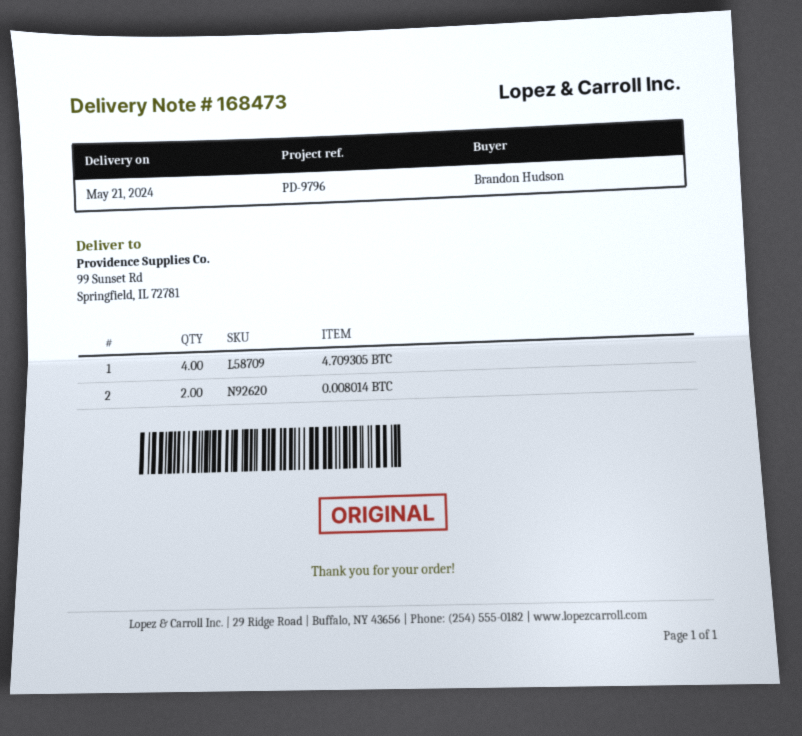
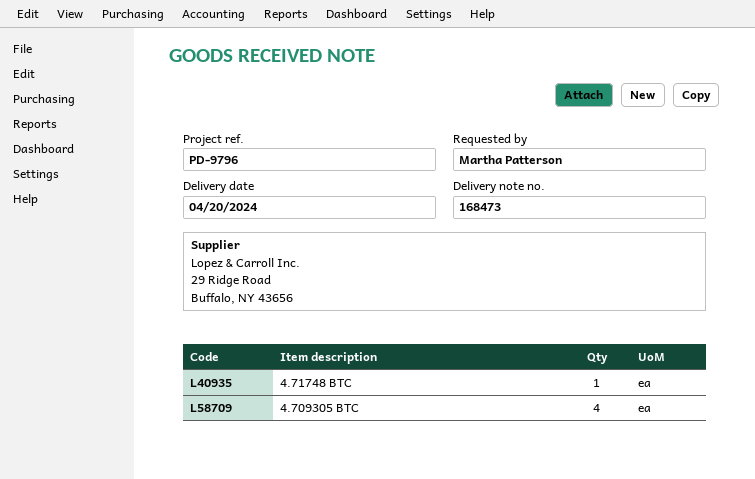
delivery date: 2024-05-21 -> 2024-04-20
ordered by: Brandon Hudson -> Martha Patterson
0.008014 BTC: 2 -> none
4.71748 BTC: none -> 1

